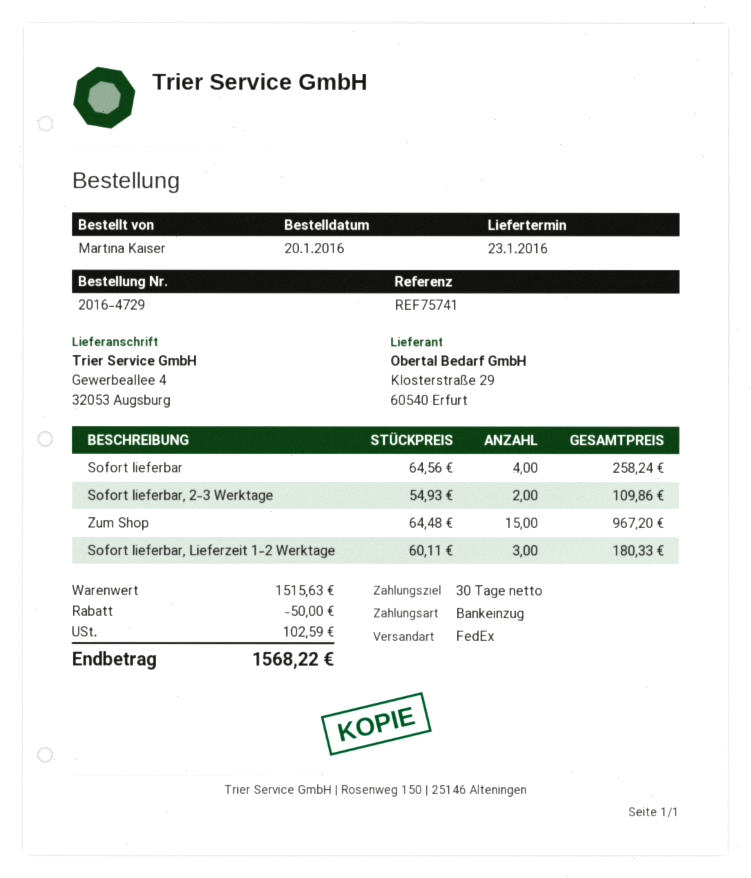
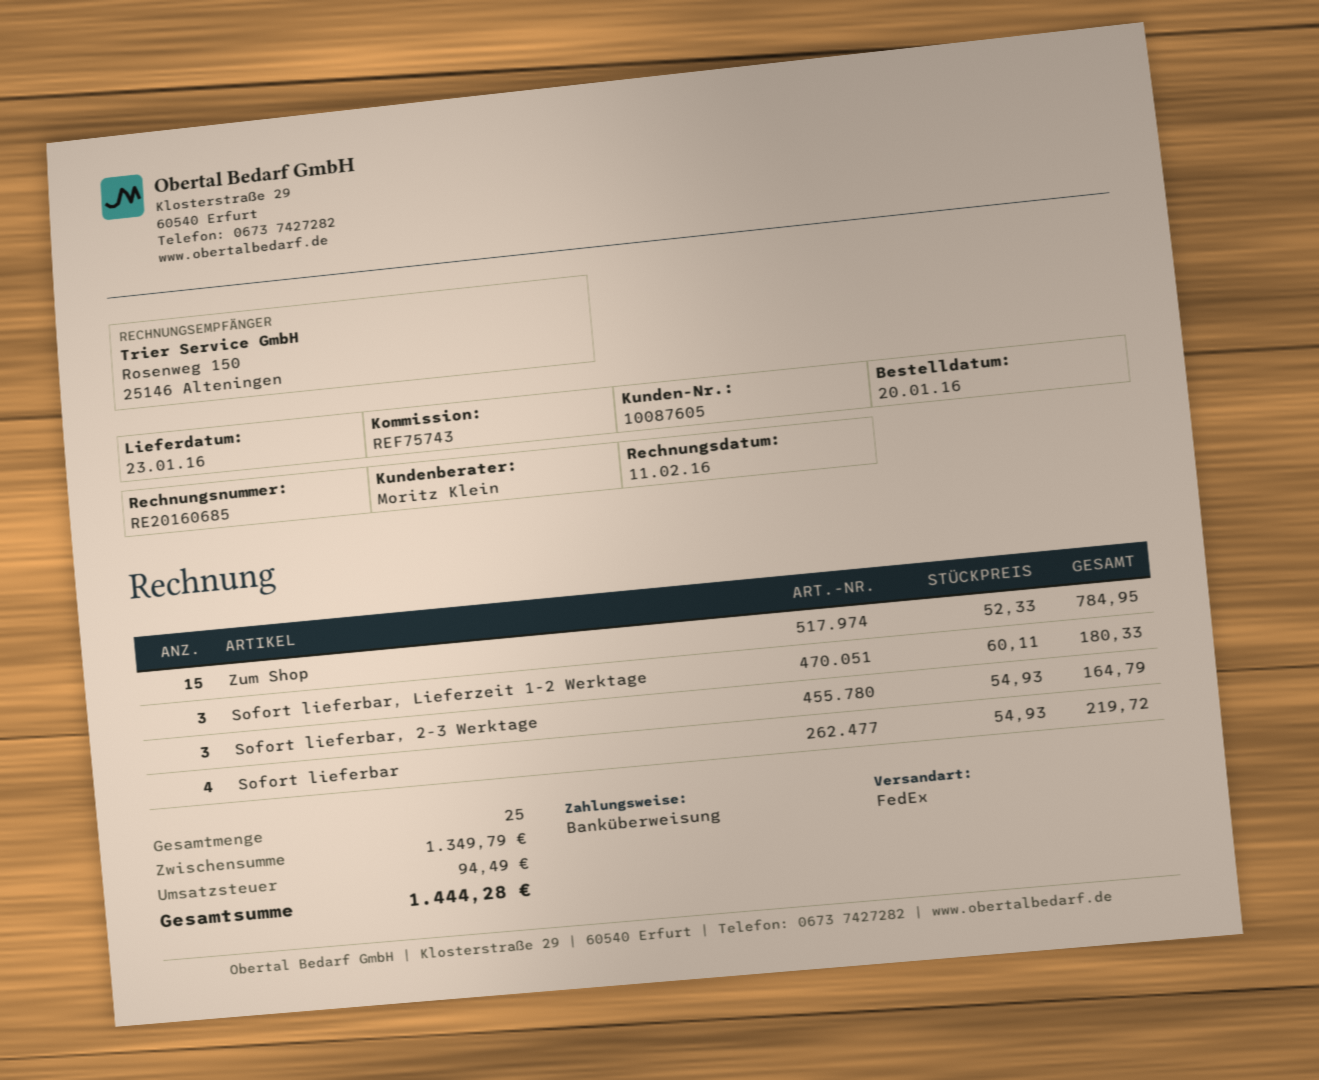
reference: REF75741 -> REF75743
payment method: direct debit -> bank transfer
Sofort lieferbar: 4 x 64.56 = 258.24 -> 4 x 54.93 = 219.72
Sofort lieferbar, 2-3 Werktage: 2 x 54.93 = 109.86 -> 3 x 54.93 = 164.79
Zum Shop: 15 x 64.48 = 967.20 -> 15 x 52.33 = 784.95
subtotal: 1515.63 -> 1349.79
discount: 50.00 -> none
tax: 102.59 -> 94.49
total: 1568.22 -> 1444.28

